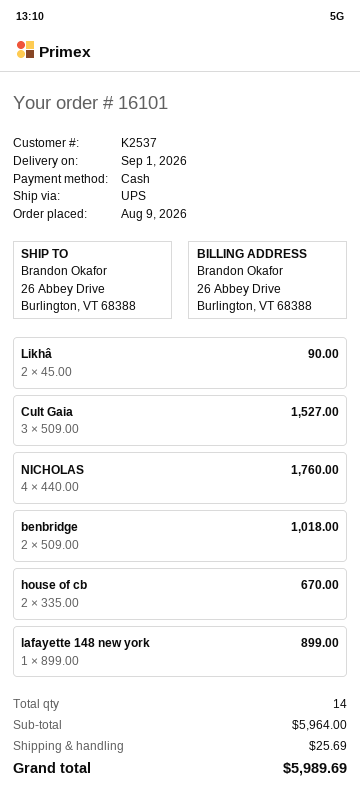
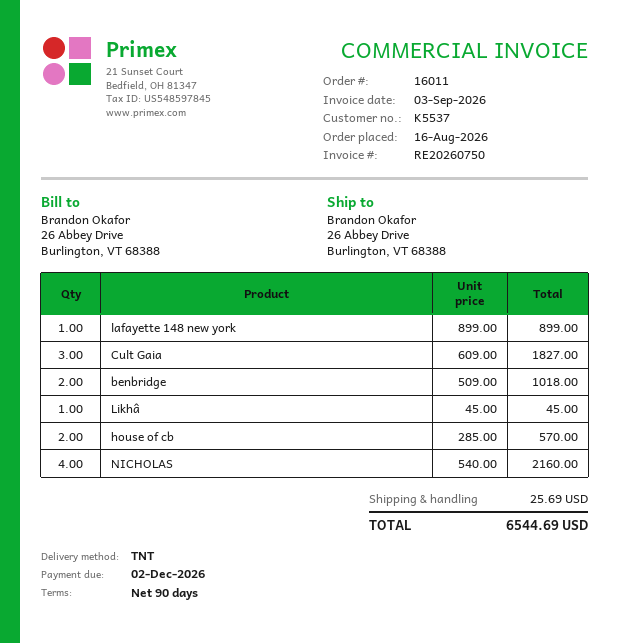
order number: 16101 -> 16011
order date: 2026-08-09 -> 2026-08-16
customer number: K2537 -> K5537
shipping method: UPS -> TNT
Likhâ: 2 x 45.00 = 90.00 -> 1 x 45.00 = 45.00
Cult Gaia: 3 x 509.00 = 1527.00 -> 3 x 609.00 = 1827.00
NICHOLAS: 4 x 440.00 = 1760.00 -> 4 x 540.00 = 2160.00
house of cb: 2 x 335.00 = 670.00 -> 2 x 285.00 = 570.00
total: 5989.69 -> 6544.69

